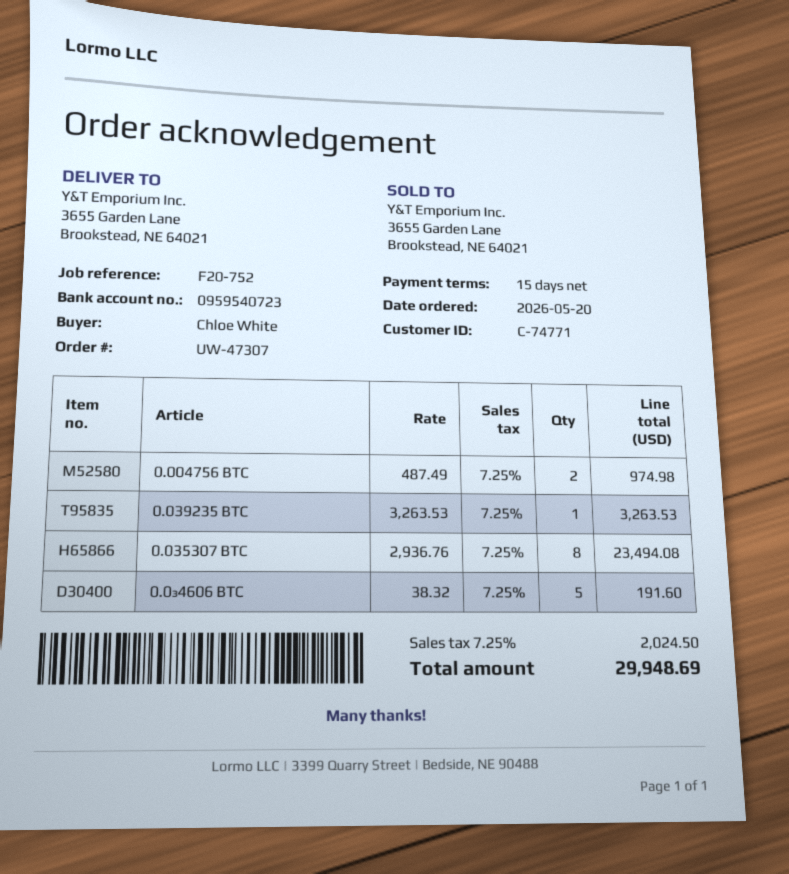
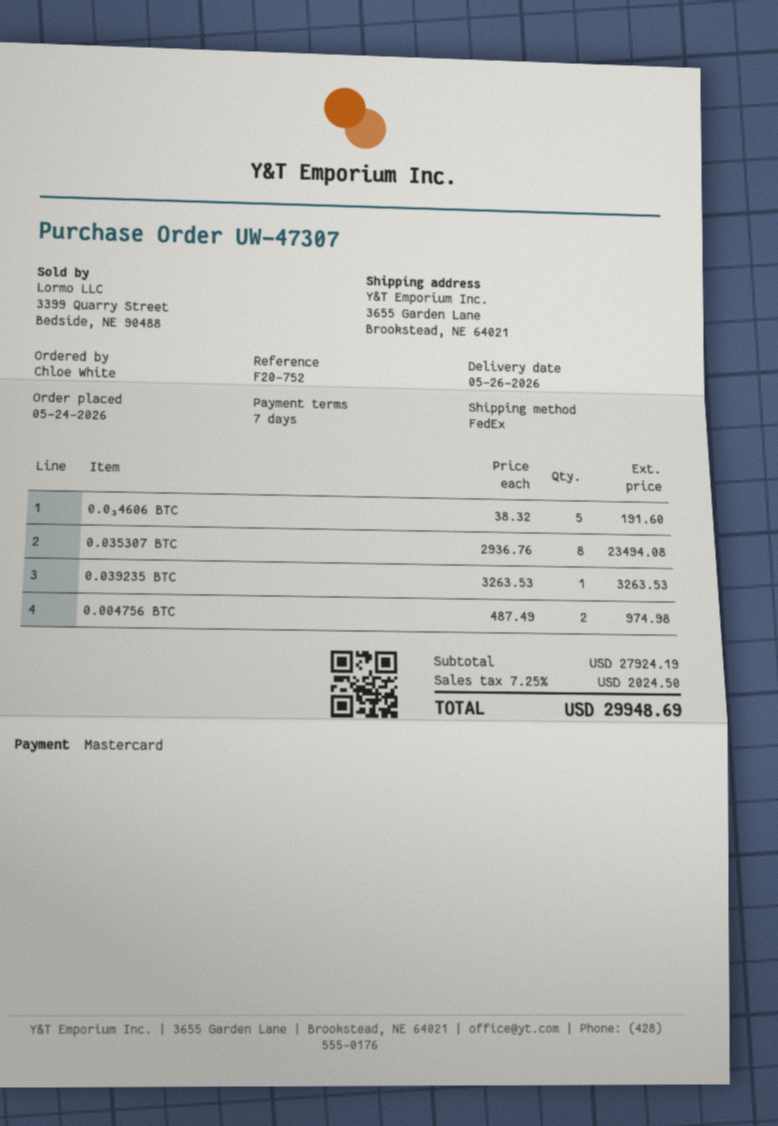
order date: 2026-05-20 -> 2026-05-24
payment terms: 15 days -> 7 days

